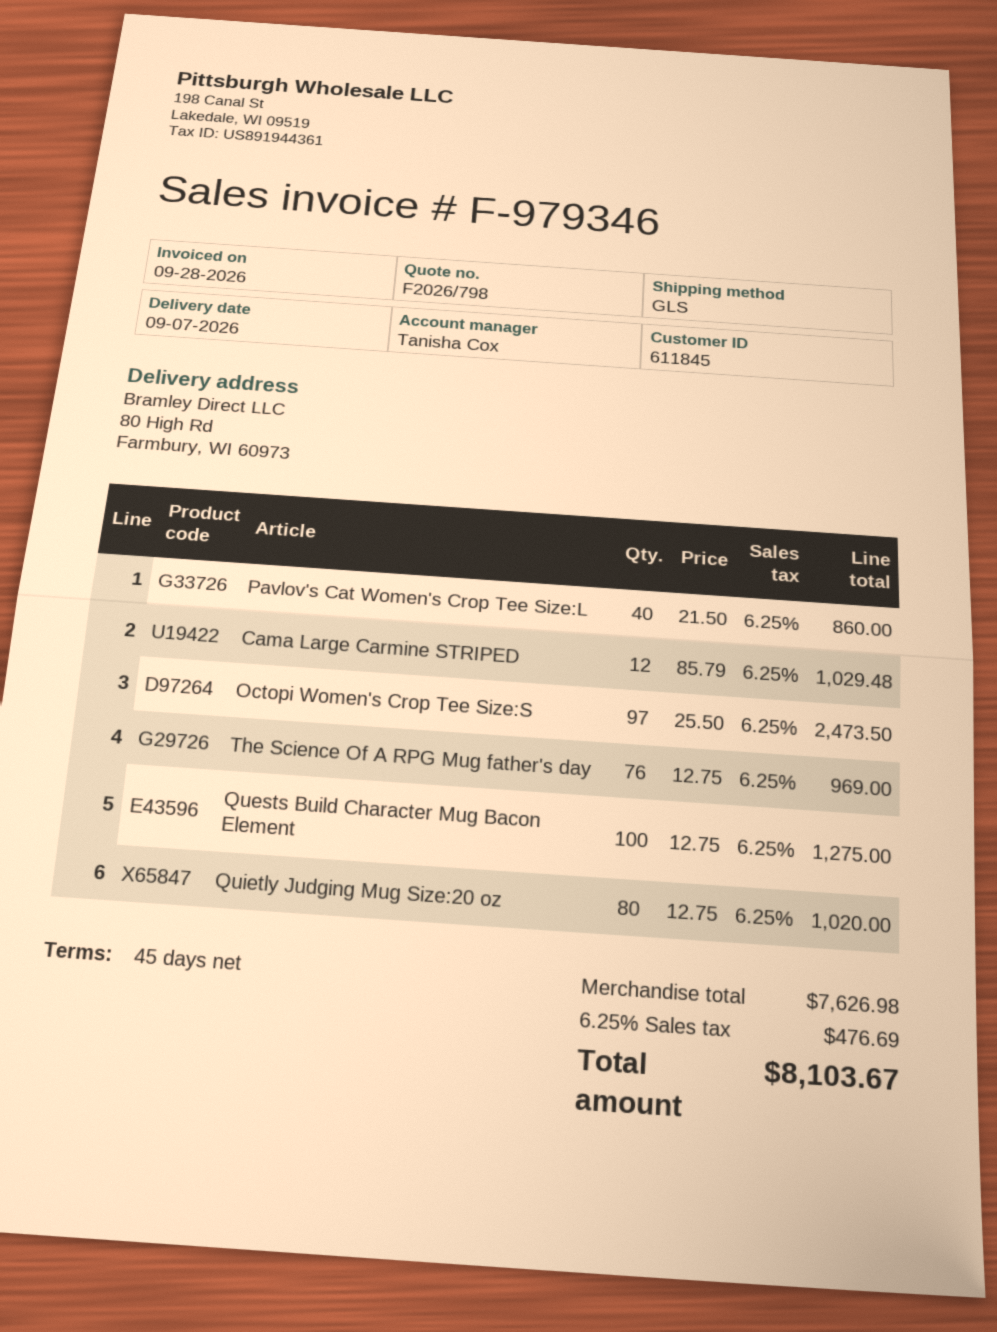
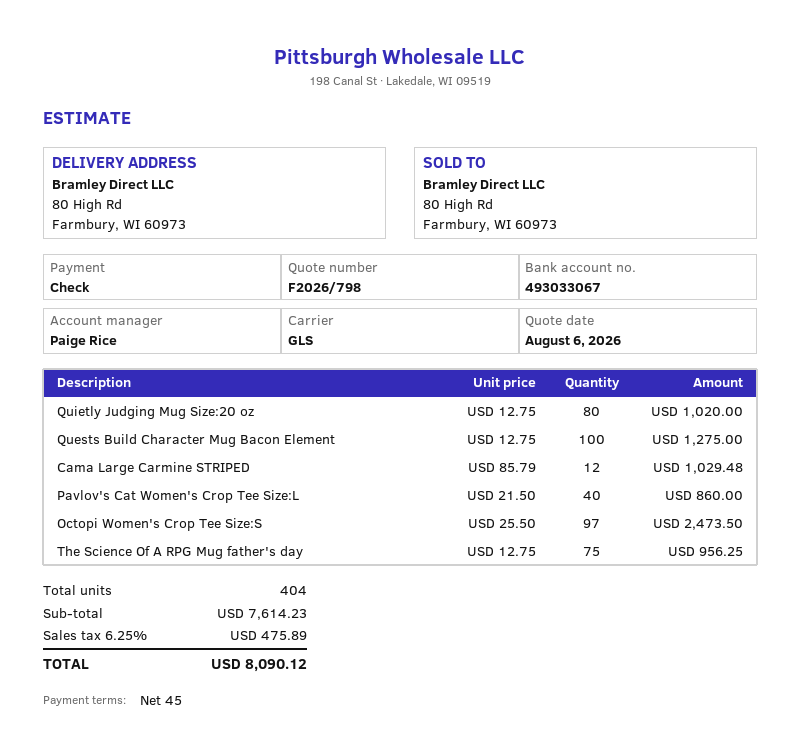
sales rep: Tanisha Cox -> Paige Rice
The Science Of A RPG Mug father's day: 76 x 12.75 = 969.00 -> 75 x 12.75 = 956.25
subtotal: 7626.98 -> 7614.23
tax: 6.25% = 476.69 -> 6.25% = 475.89
total: 8103.67 -> 8090.12

